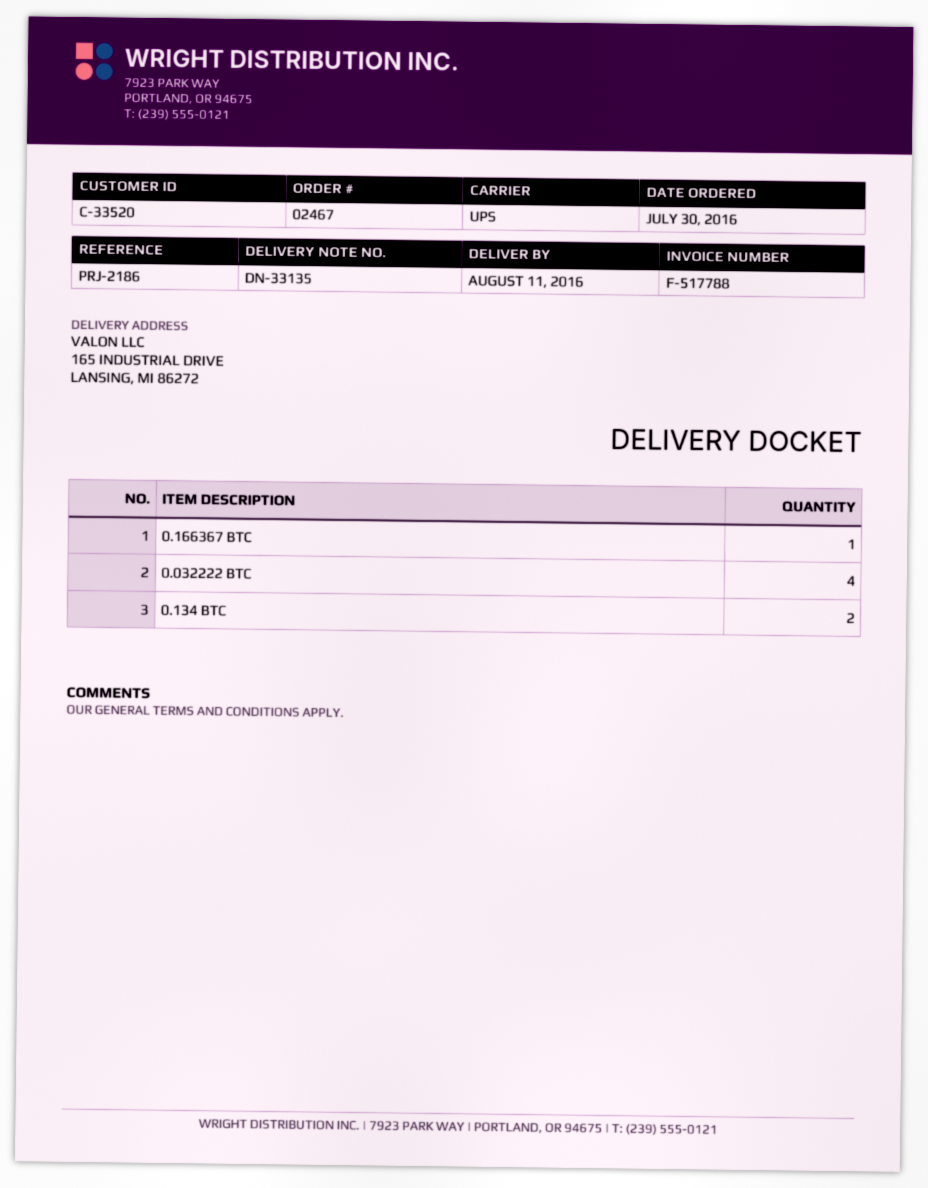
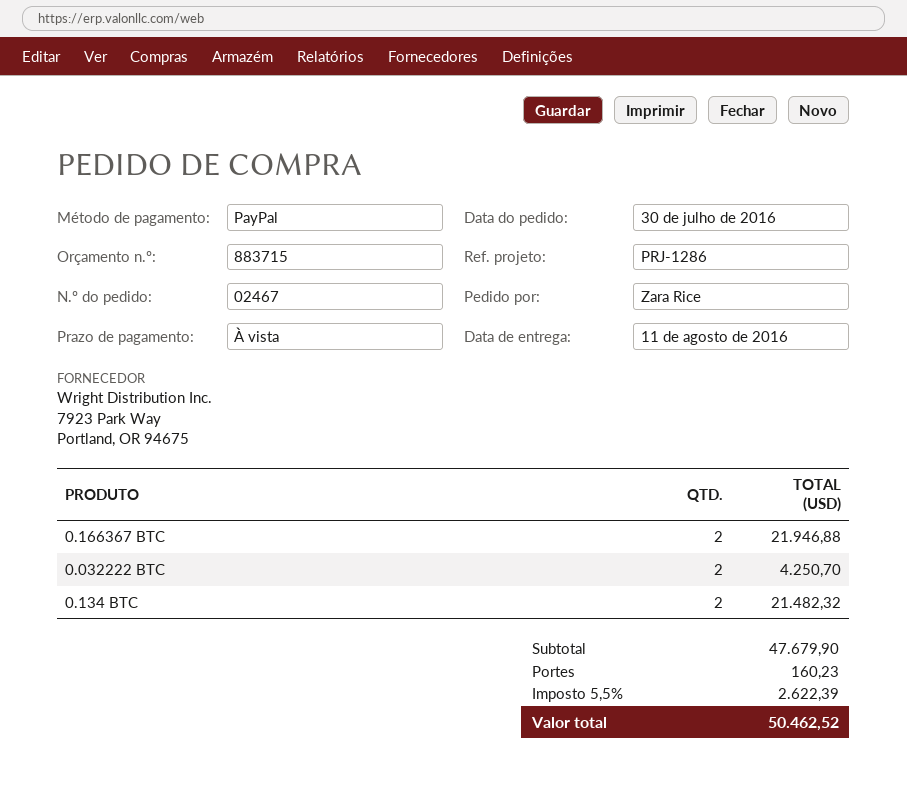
reference: PRJ-2186 -> PRJ-1286
0.166367 BTC: 1 -> 2
0.032222 BTC: 4 -> 2

